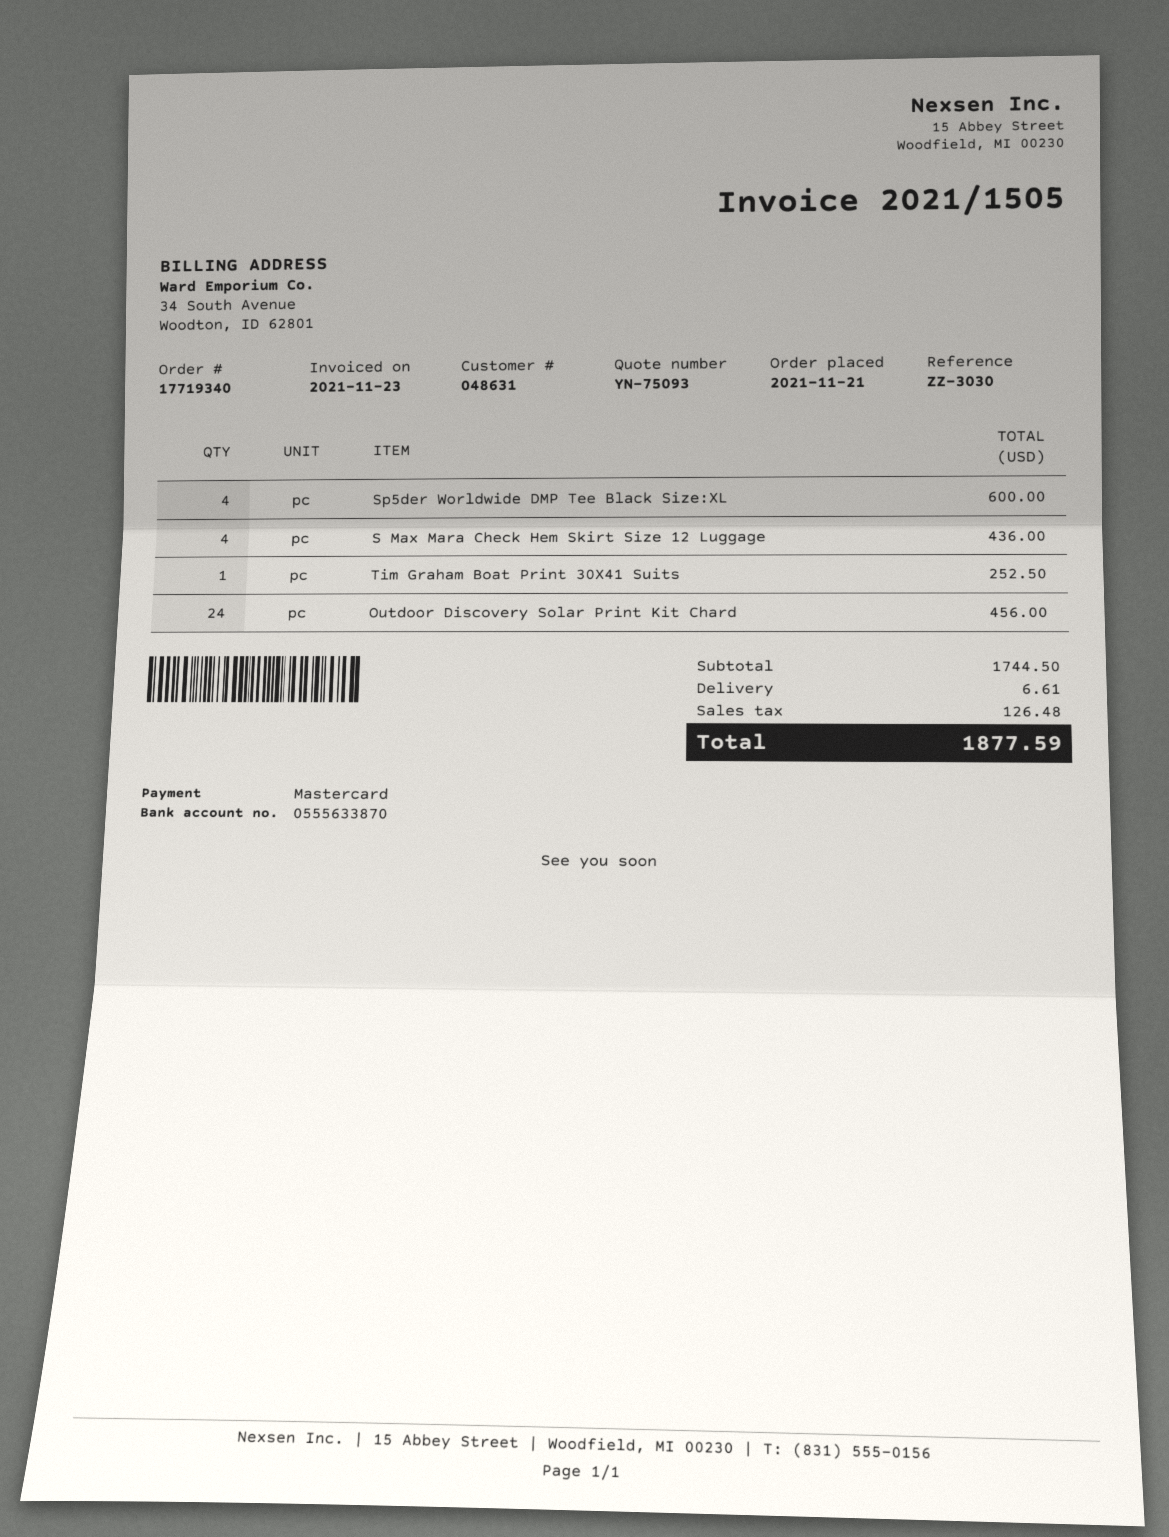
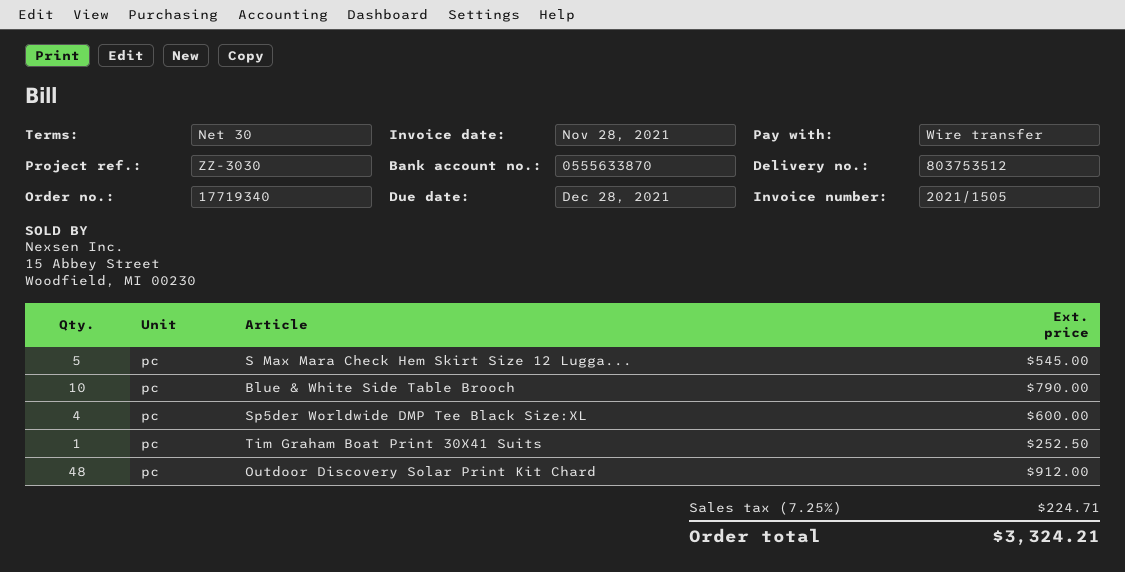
invoice date: 2021-11-23 -> 2021-11-28
payment method: Mastercard -> bank transfer
S Max Mara Check Hem Skirt Size 12 Luggage: 4 for 436.00 -> 5 for 545.00
Outdoor Discovery Solar Print Kit Chard: 24 for 456.00 -> 48 for 912.00
Blue & White Side Table Brooch: none -> 10 for 790.00
shipping: 6.61 -> none
tax: 126.48 -> 224.71
total: 1877.59 -> 3324.21

